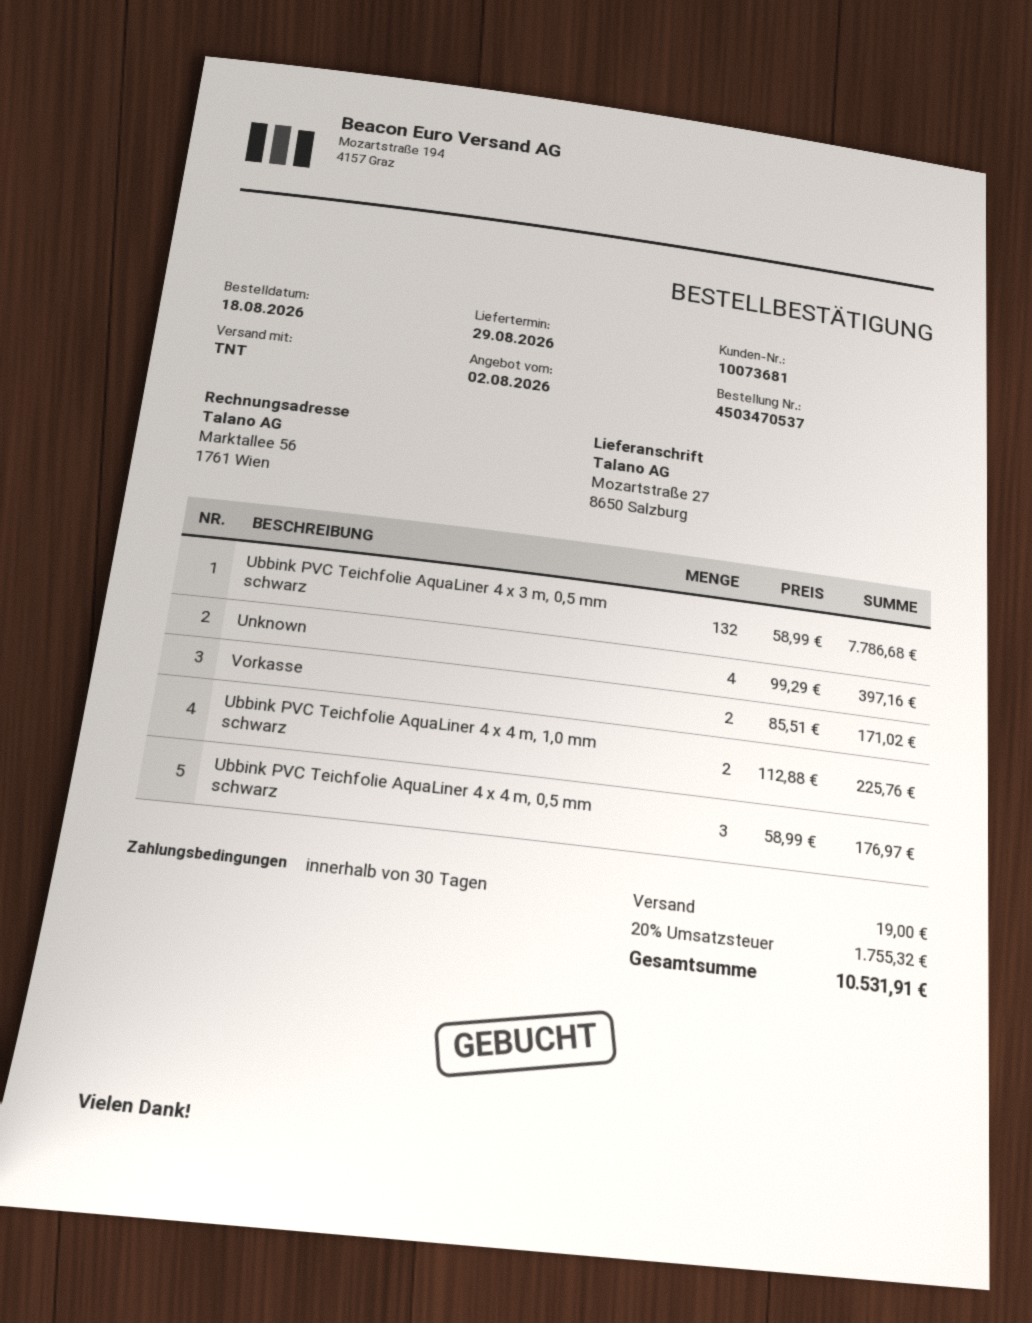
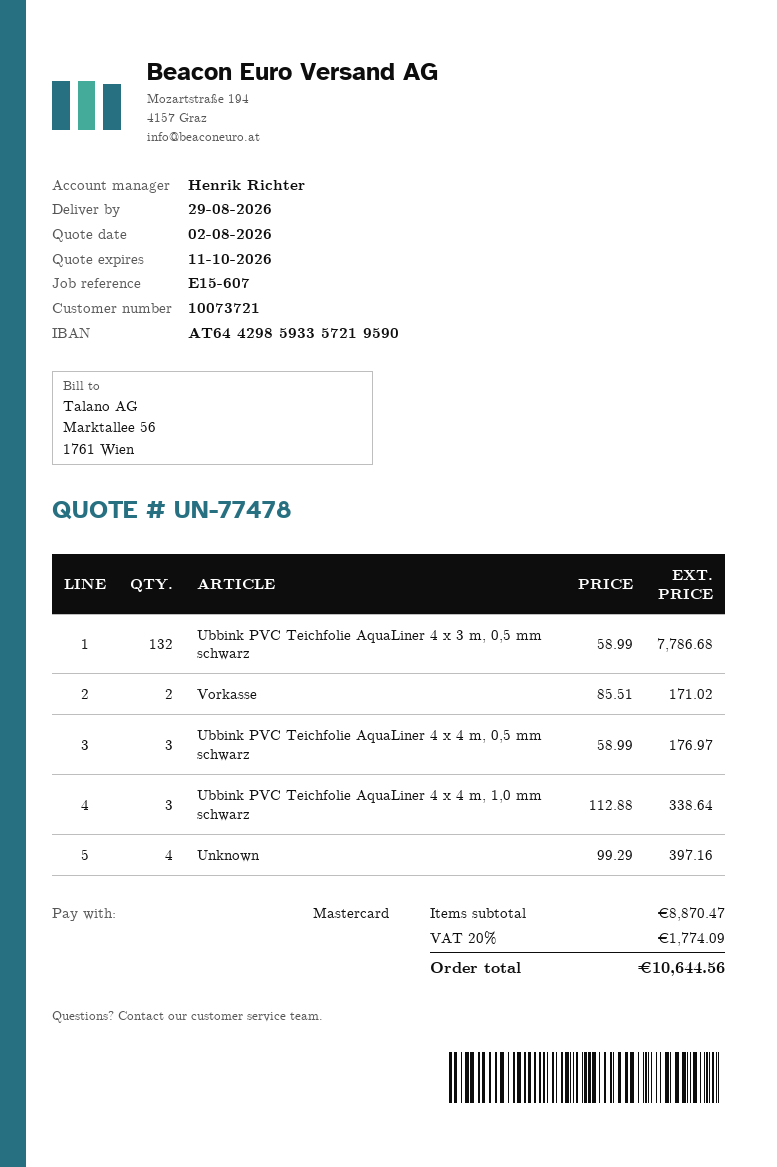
customer number: 10073681 -> 10073721
Ubbink PVC Teichfolie AquaLiner 4 x 4 m, 1,0 mm schwarz: 2 x 112.88 = 225.76 -> 3 x 112.88 = 338.64
shipping: 19.00 -> none
tax: 20% = 1755.32 -> 20% = 1774.09
total: 10531.91 -> 10644.56

